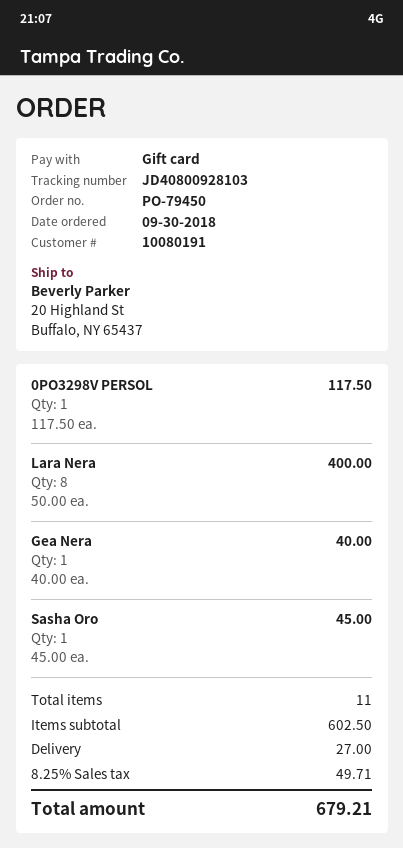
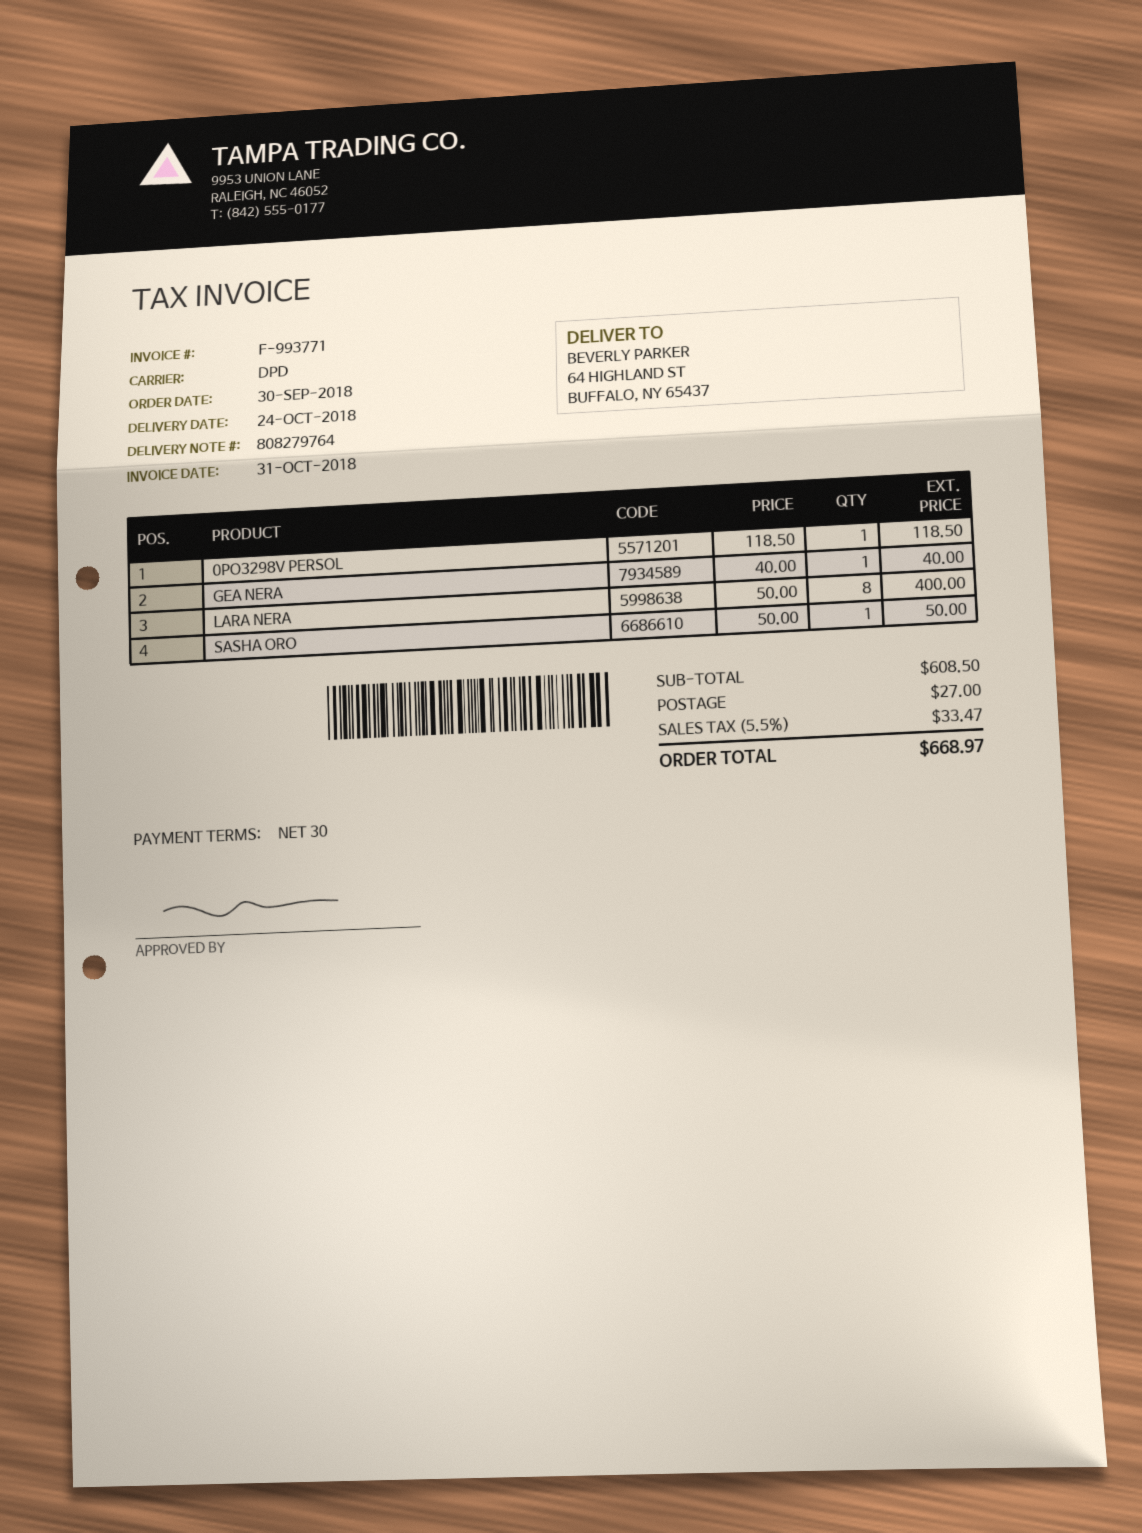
ship to: 20 Highland St, Buffalo, NY 65437 -> 64 HIGHLAND ST, BUFFALO, NY 65437
0PO3298V PERSOL: 1 x 117.50 = 117.50 -> 1 x 118.50 = 118.50
Sasha Oro: 1 x 45.00 = 45.00 -> 1 x 50.00 = 50.00
subtotal: 602.50 -> 608.50
tax: 8.25% = 49.71 -> 5.5% = 33.47
total: 679.21 -> 668.97

